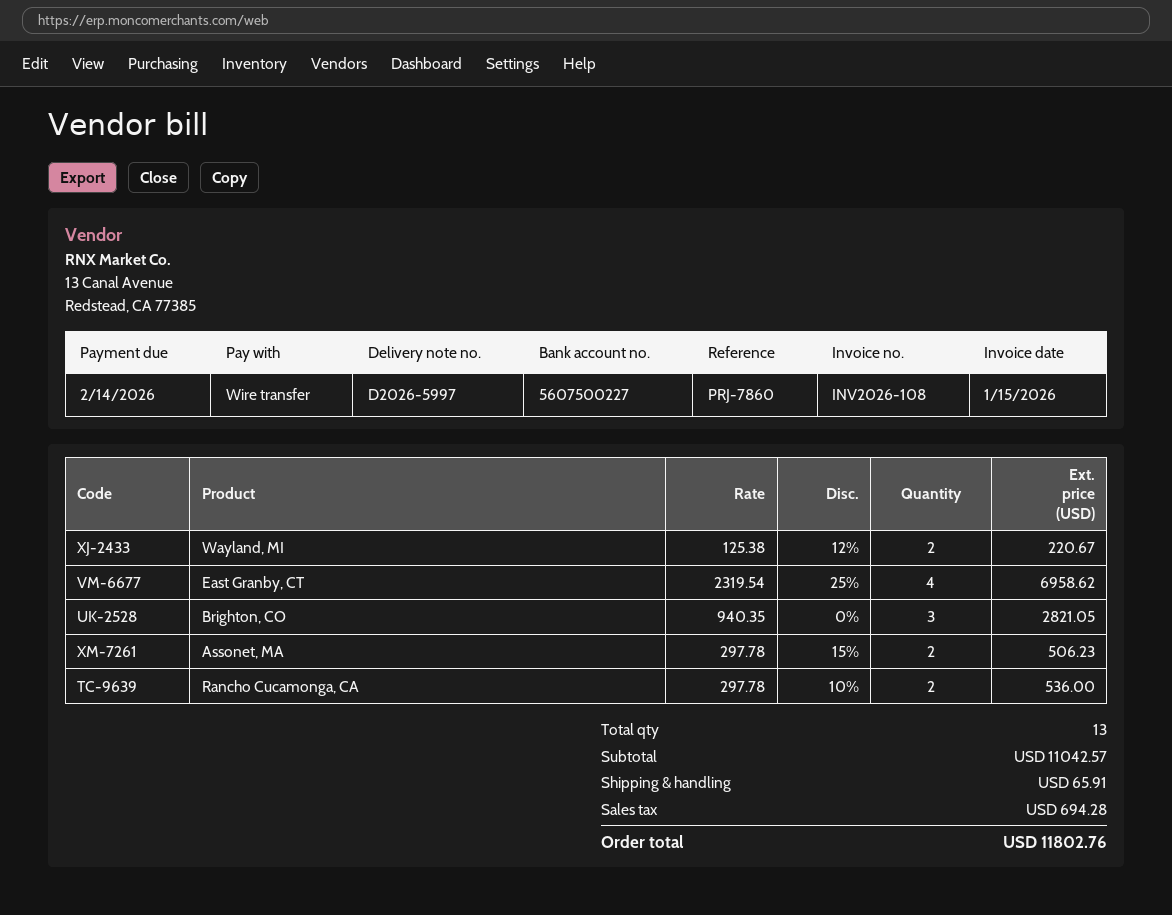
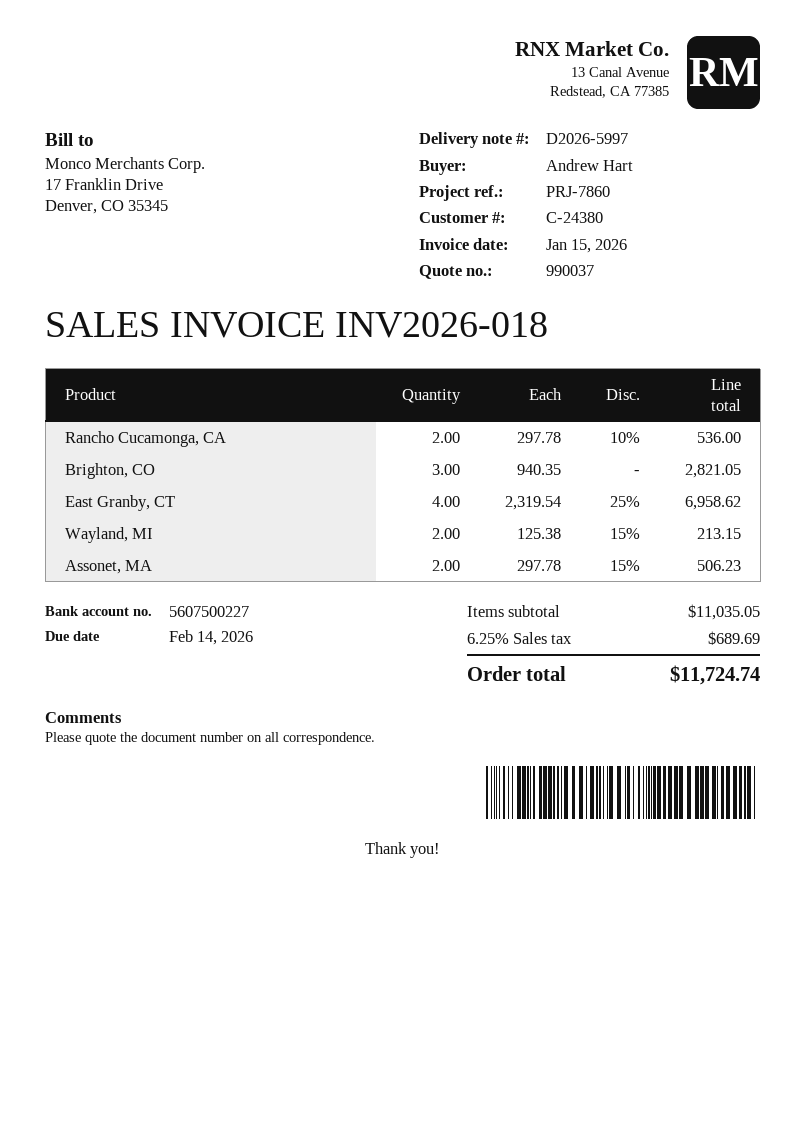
invoice number: INV2026-108 -> INV2026-018
Wayland, MI: 2 x 125.38 - 12% = 220.67 -> 2 x 125.38 - 15% = 213.15
subtotal: 11042.57 -> 11035.05
shipping: 65.91 -> none
tax: 694.28 -> 689.69
total: 11802.76 -> 11724.74

